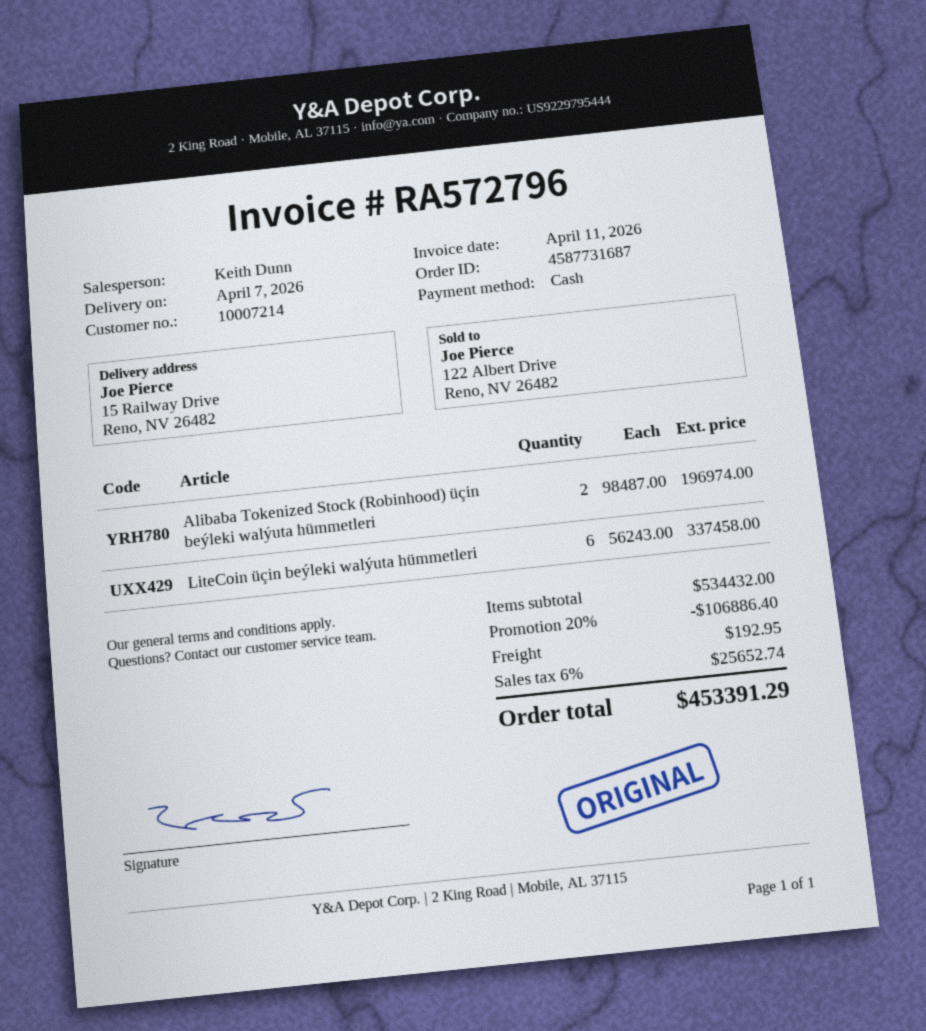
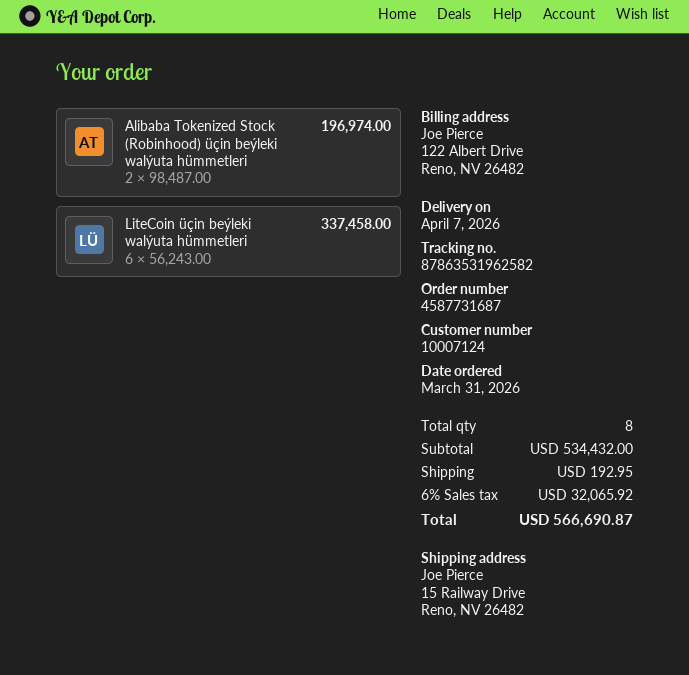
customer number: 10007214 -> 10007124
discount: 20% = 106886.40 -> none
tax: 6% = 25652.74 -> 6% = 32065.92
total: 453391.29 -> 566690.87

